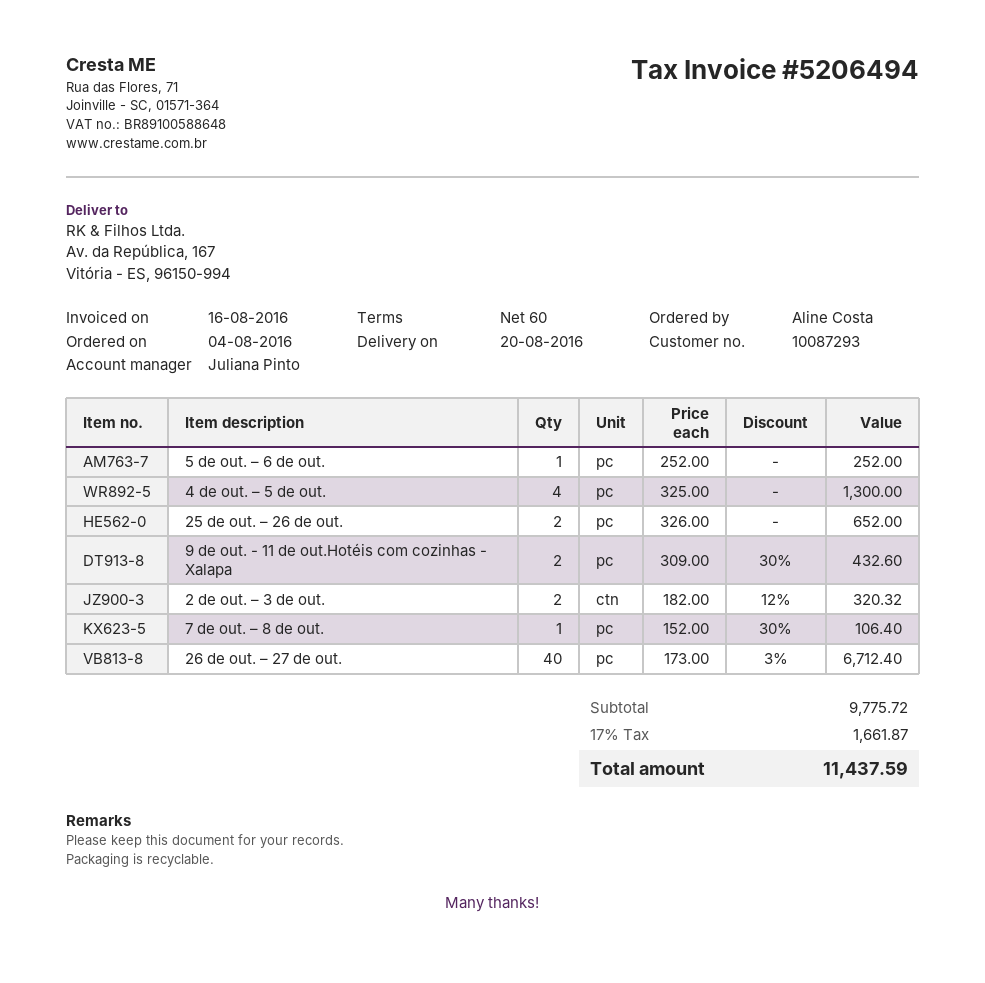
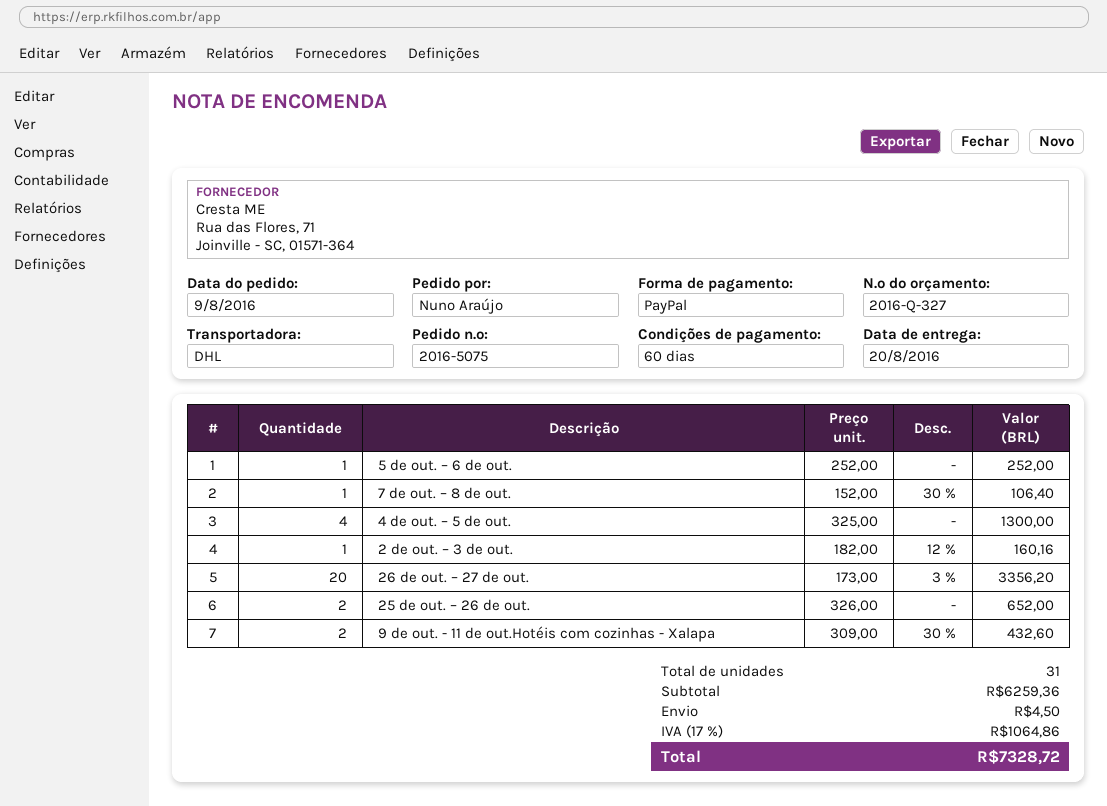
order date: 2016-08-04 -> 2016-08-09
ordered by: Aline Costa -> Nuno Araújo
2 de out. – 3 de out.: 2 x 182.00 - 12% = 320.32 -> 1 x 182.00 - 12% = 160.16
26 de out. – 27 de out.: 40 x 173.00 - 3% = 6712.40 -> 20 x 173.00 - 3% = 3356.20
subtotal: 9775.72 -> 6259.36
shipping: none -> 4.50
tax: 17% = 1661.87 -> 17% = 1064.86
total: 11437.59 -> 7328.72

